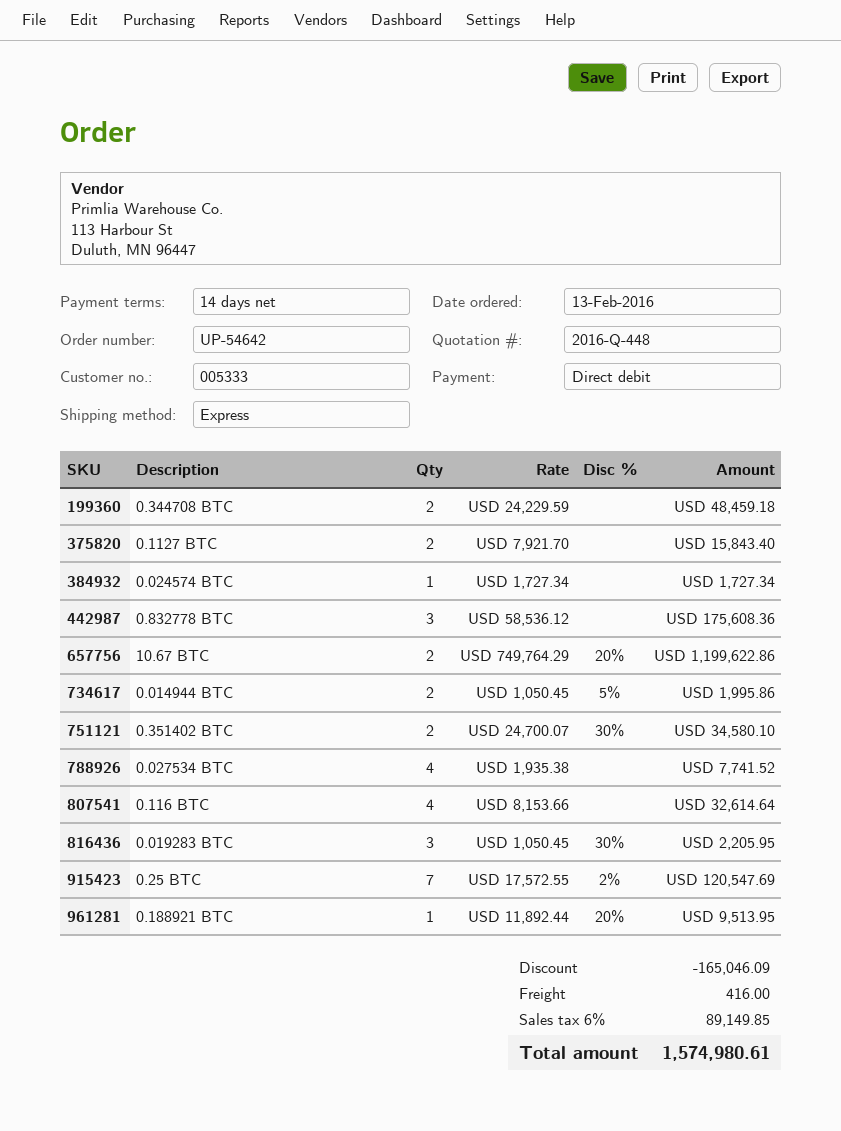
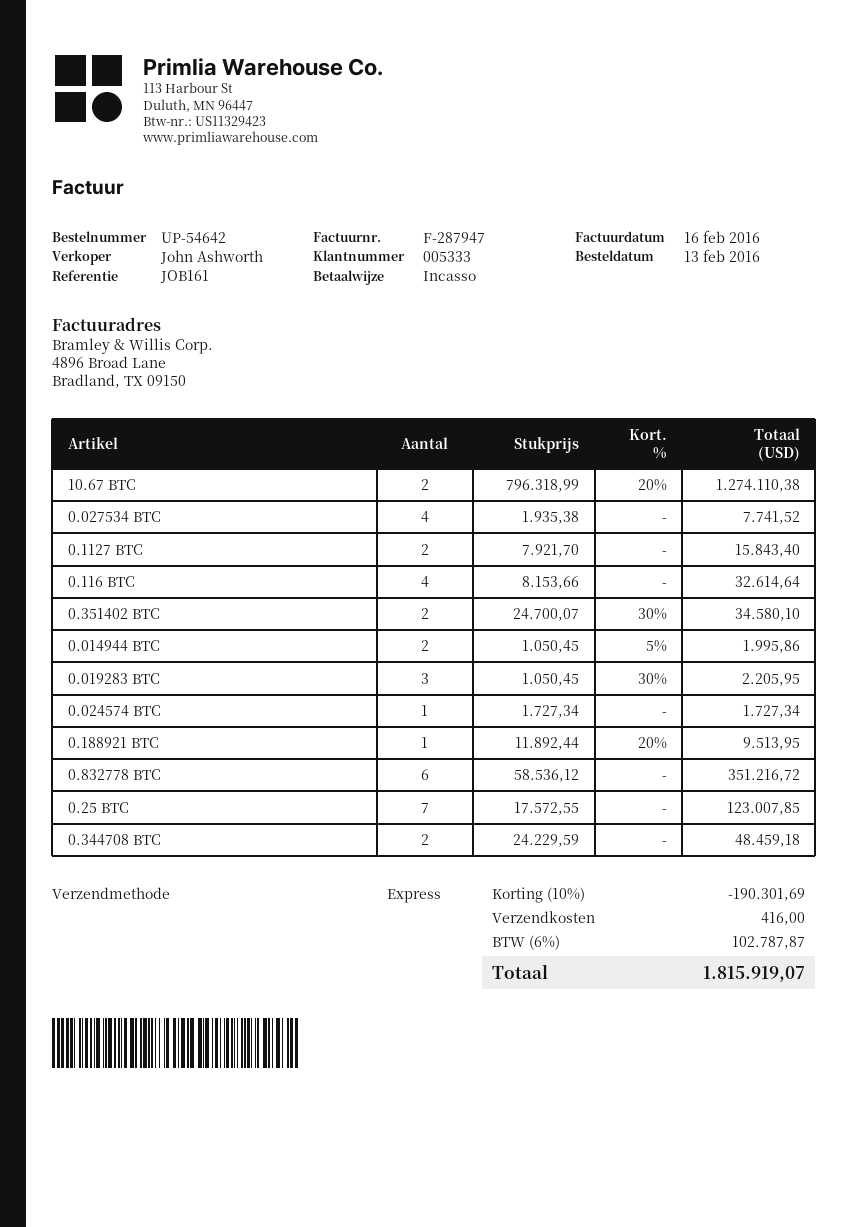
0.832778 BTC: 3 x 58536.12 = 175608.36 -> 6 x 58536.12 = 351216.72
10.67 BTC: 2 x 749764.29 - 20% = 1199622.86 -> 2 x 796318.99 - 20% = 1274110.38
0.25 BTC: 7 x 17572.55 - 2% = 120547.69 -> 7 x 17572.55 = 123007.85
discount: 165046.09 -> 190301.69
tax: 6% = 89149.85 -> 6% = 102787.87
total: 1574980.61 -> 1815919.07

